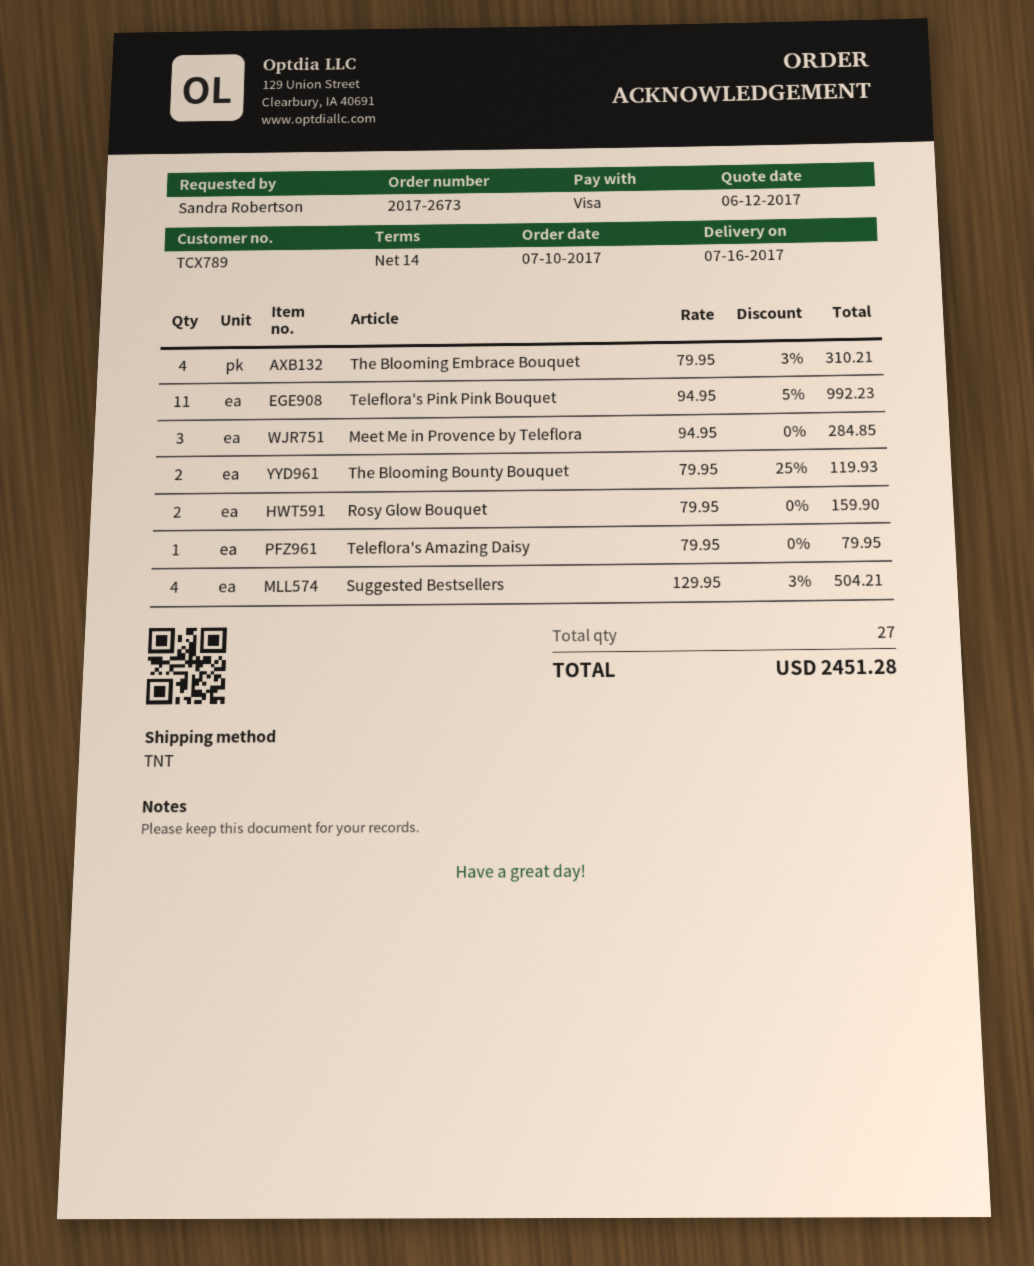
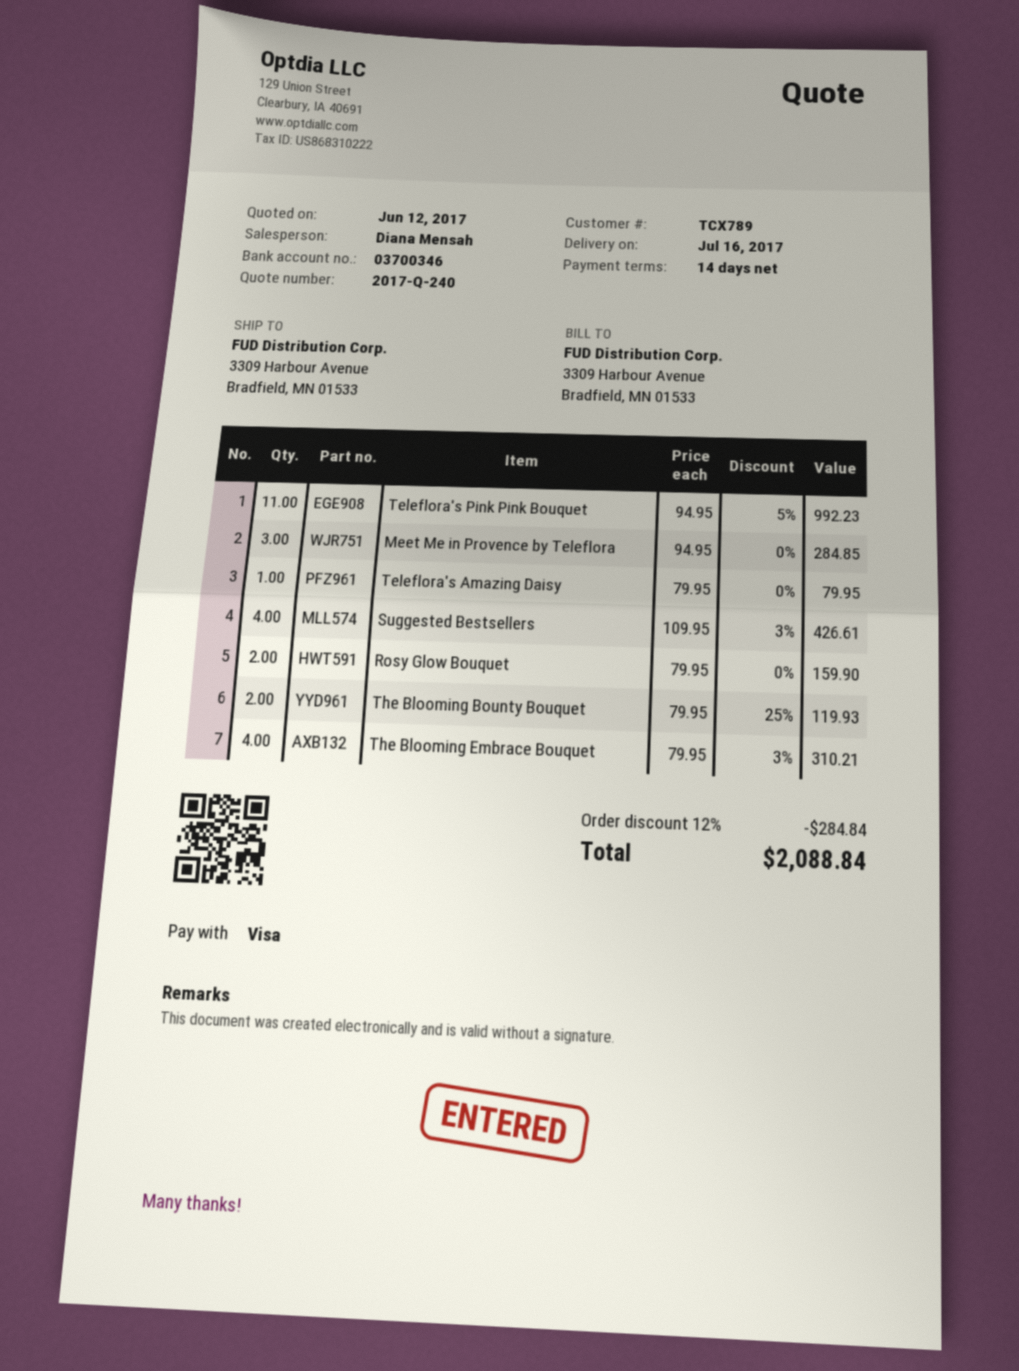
Suggested Bestsellers: 4 x 129.95 - 3% = 504.21 -> 4 x 109.95 - 3% = 426.61
discount: none -> 12% = 284.84
total: 2451.28 -> 2088.84

